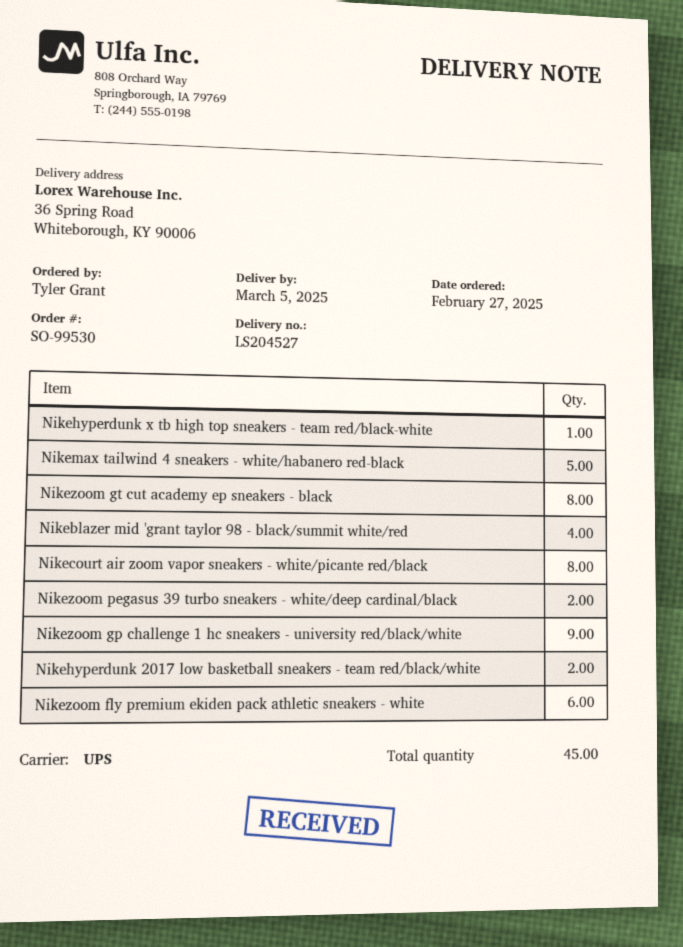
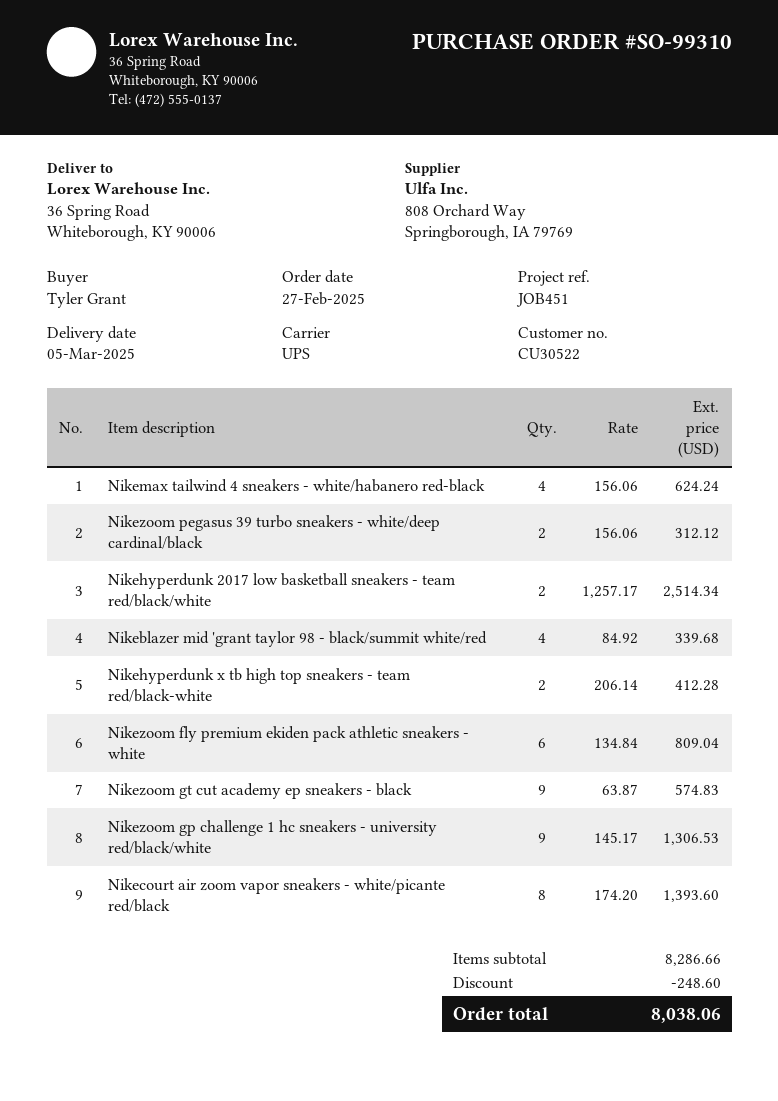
order number: SO-99530 -> SO-99310
Nikehyperdunk x tb high top sneakers - team red/black-white: 1 -> 2
Nikemax tailwind 4 sneakers - white/habanero red-black: 5 -> 4
Nikezoom gt cut academy ep sneakers - black: 8 -> 9

